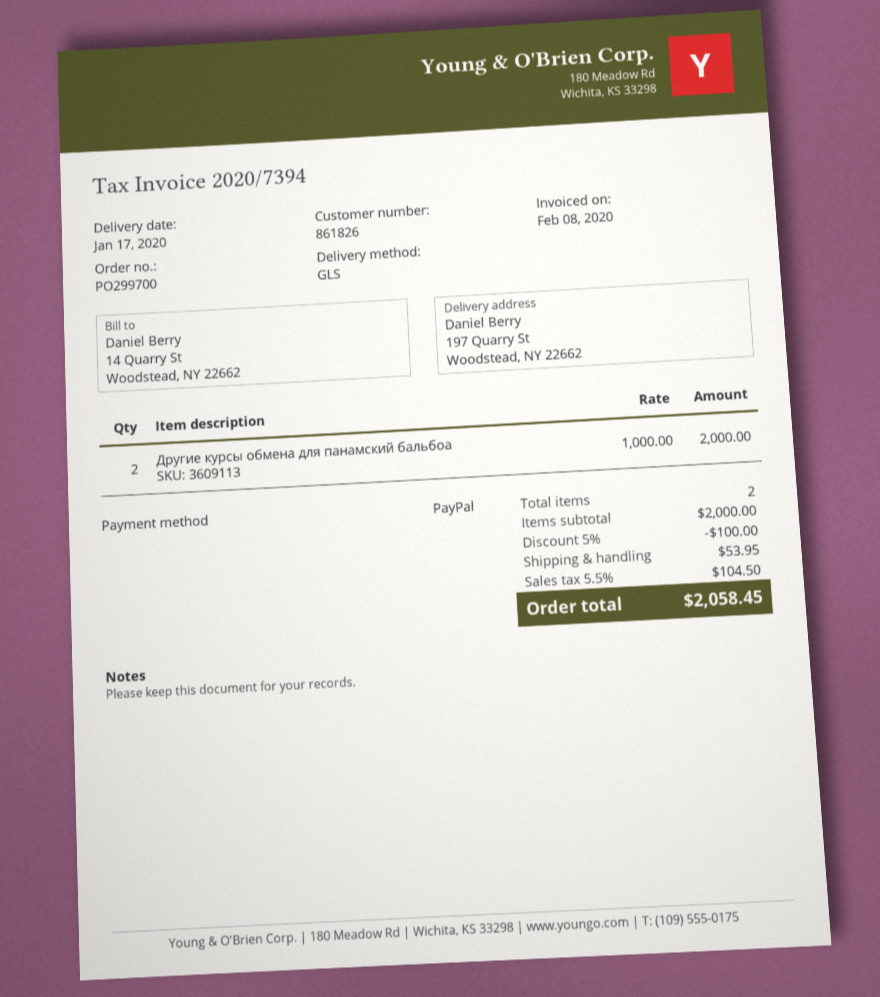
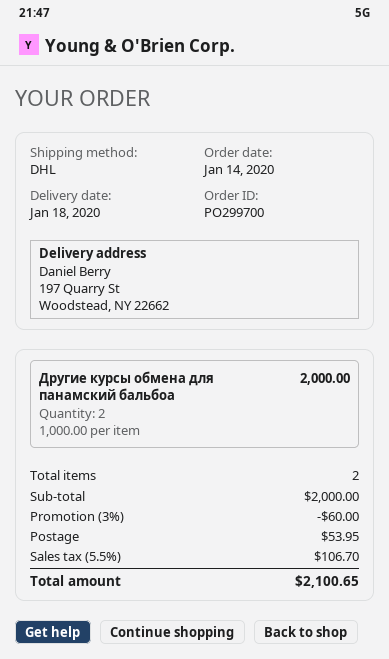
delivery date: 2020-01-17 -> 2020-01-18
shipping method: GLS -> DHL
discount: 5% = 100.00 -> 3% = 60.00
tax: 5.5% = 104.50 -> 5.5% = 106.70
total: 2058.45 -> 2100.65

